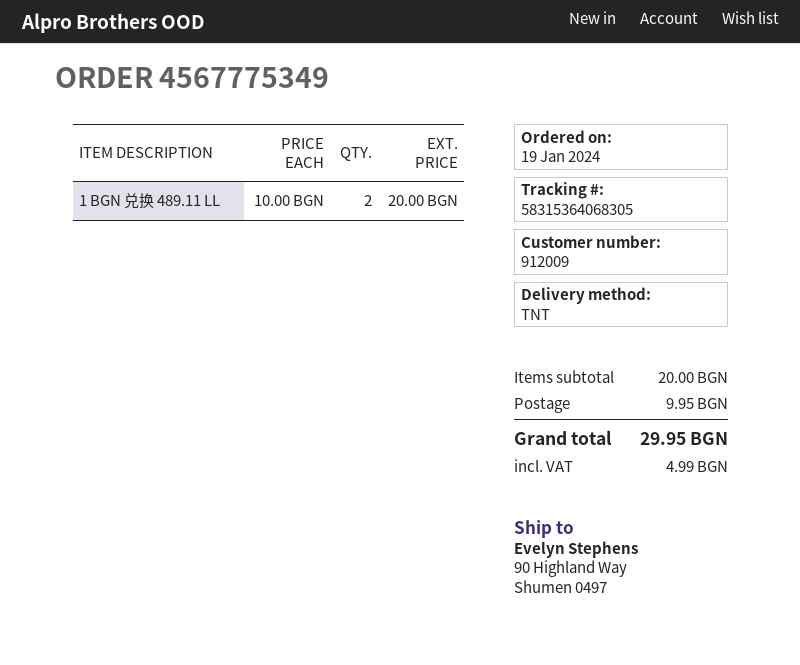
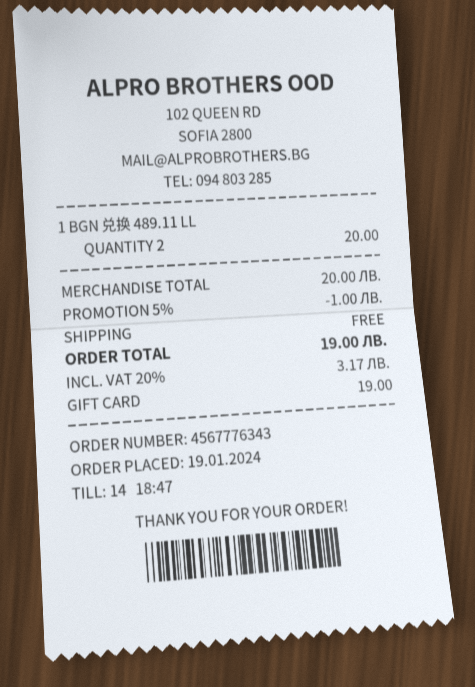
order number: 4567775349 -> 4567776343
discount: none -> 5% = 1.00
shipping: 9.95 -> 0.00
tax: 4.99 -> 3.17
total: 29.95 -> 19.00

